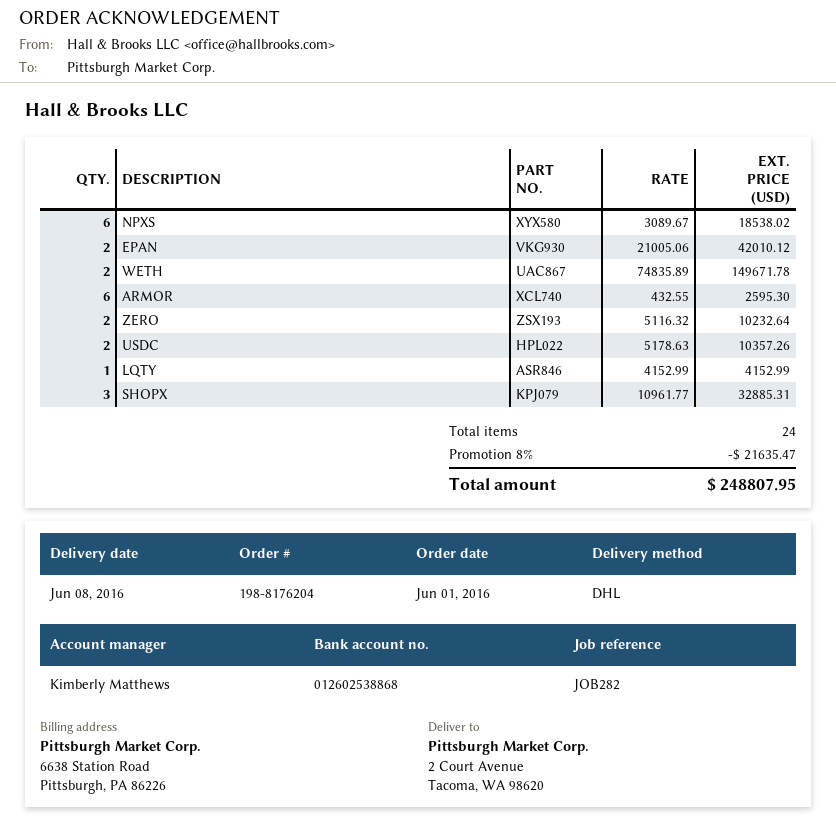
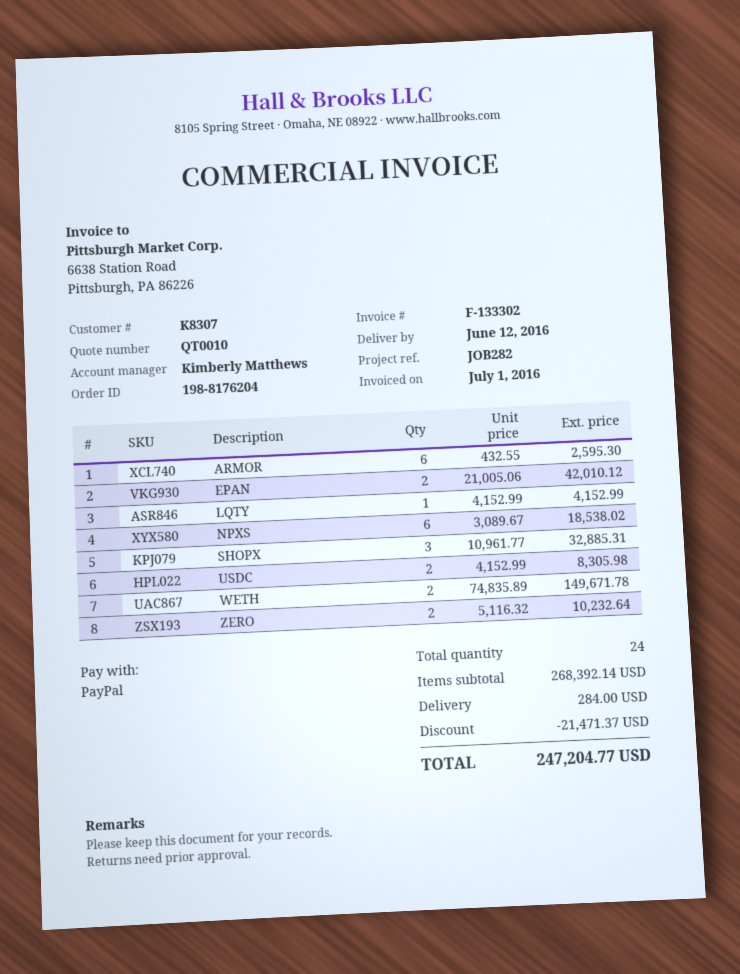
delivery date: 2016-06-08 -> 2016-06-12
USDC: 2 x 5178.63 = 10357.26 -> 2 x 4152.99 = 8305.98
discount: 21635.47 -> 21471.37
shipping: none -> 284.00
total: 248807.95 -> 247204.77

